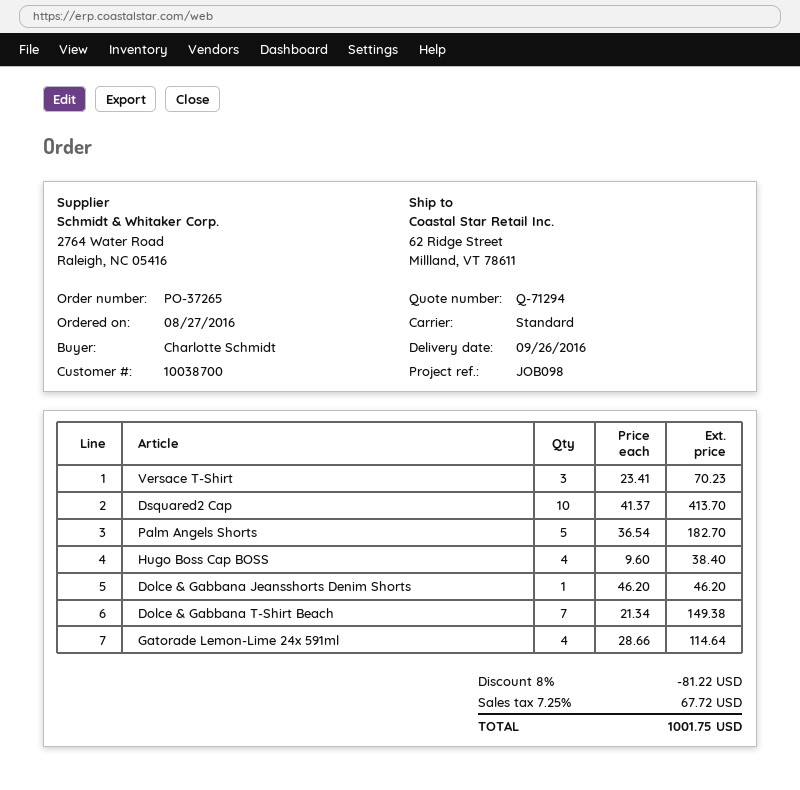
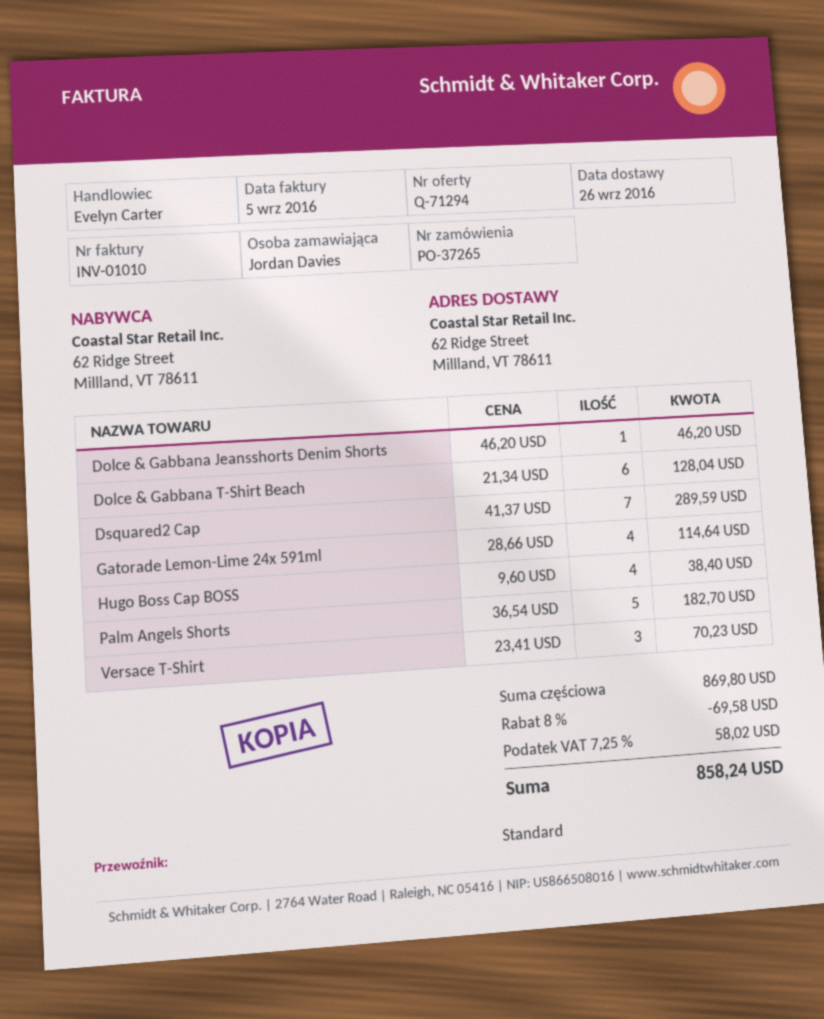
ordered by: Charlotte Schmidt -> Jordan Davies
Dsquared2 Cap: 10 x 41.37 = 413.70 -> 7 x 41.37 = 289.59
Dolce & Gabbana T-Shirt Beach: 7 x 21.34 = 149.38 -> 6 x 21.34 = 128.04
discount: 8% = 81.22 -> 8% = 69.58
tax: 7.25% = 67.72 -> 7.25% = 58.02
total: 1001.75 -> 858.24

